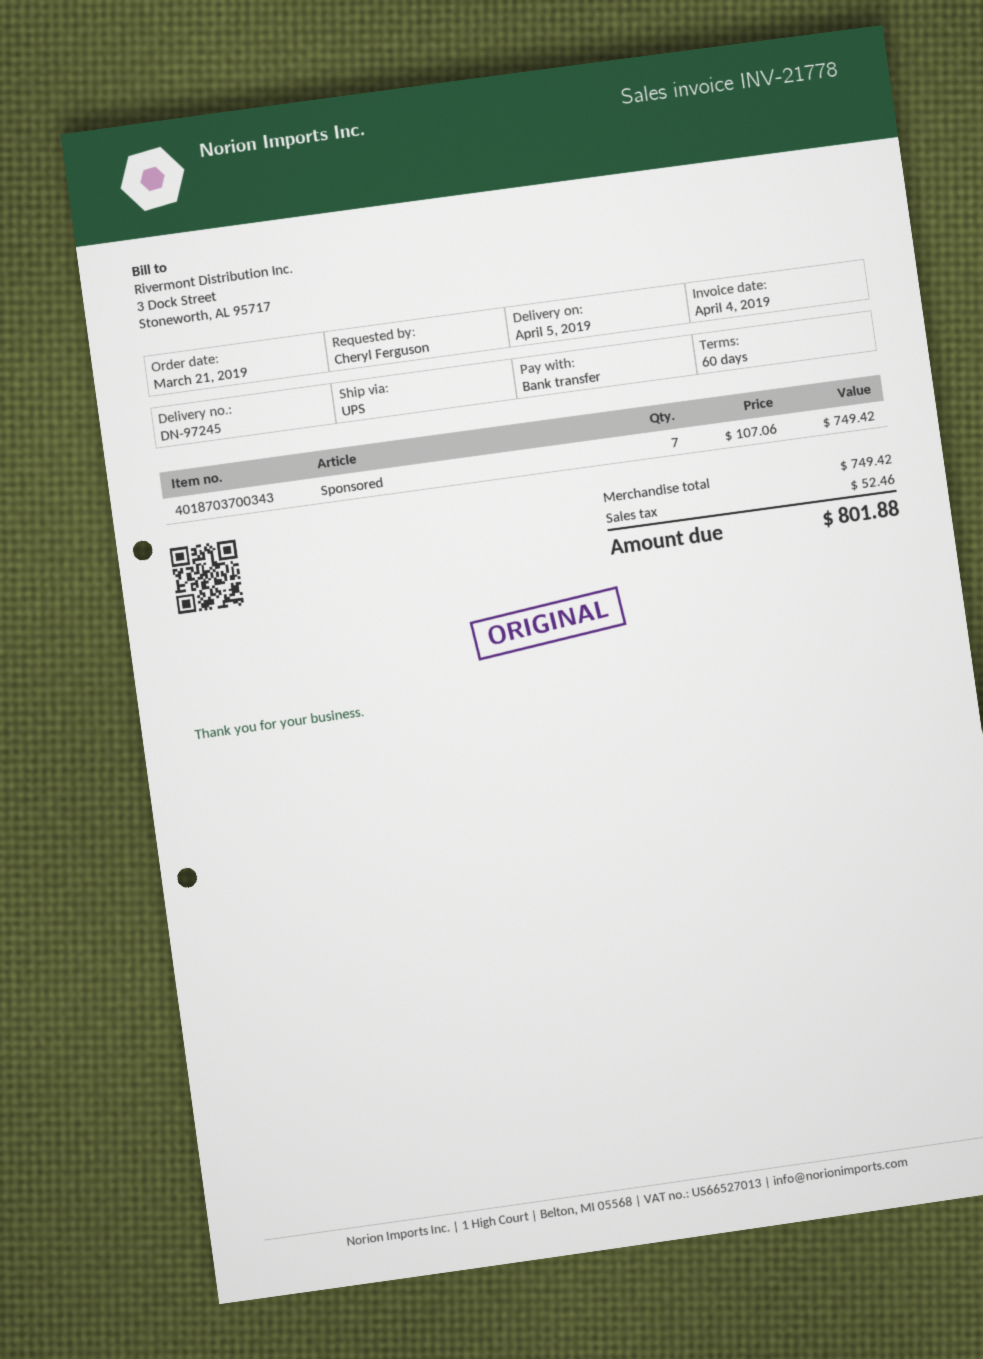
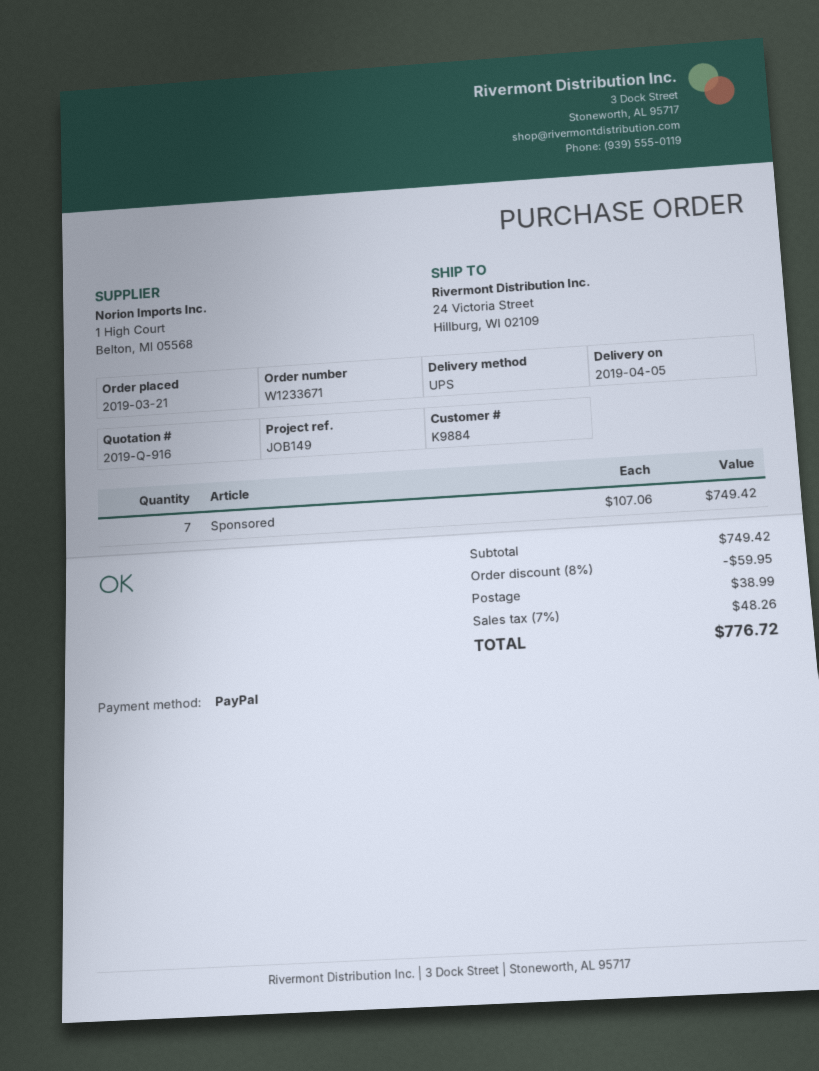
payment method: bank transfer -> PayPal
discount: none -> 8% = 59.95
shipping: none -> 38.99
tax: 52.46 -> 48.26
total: 801.88 -> 776.72

